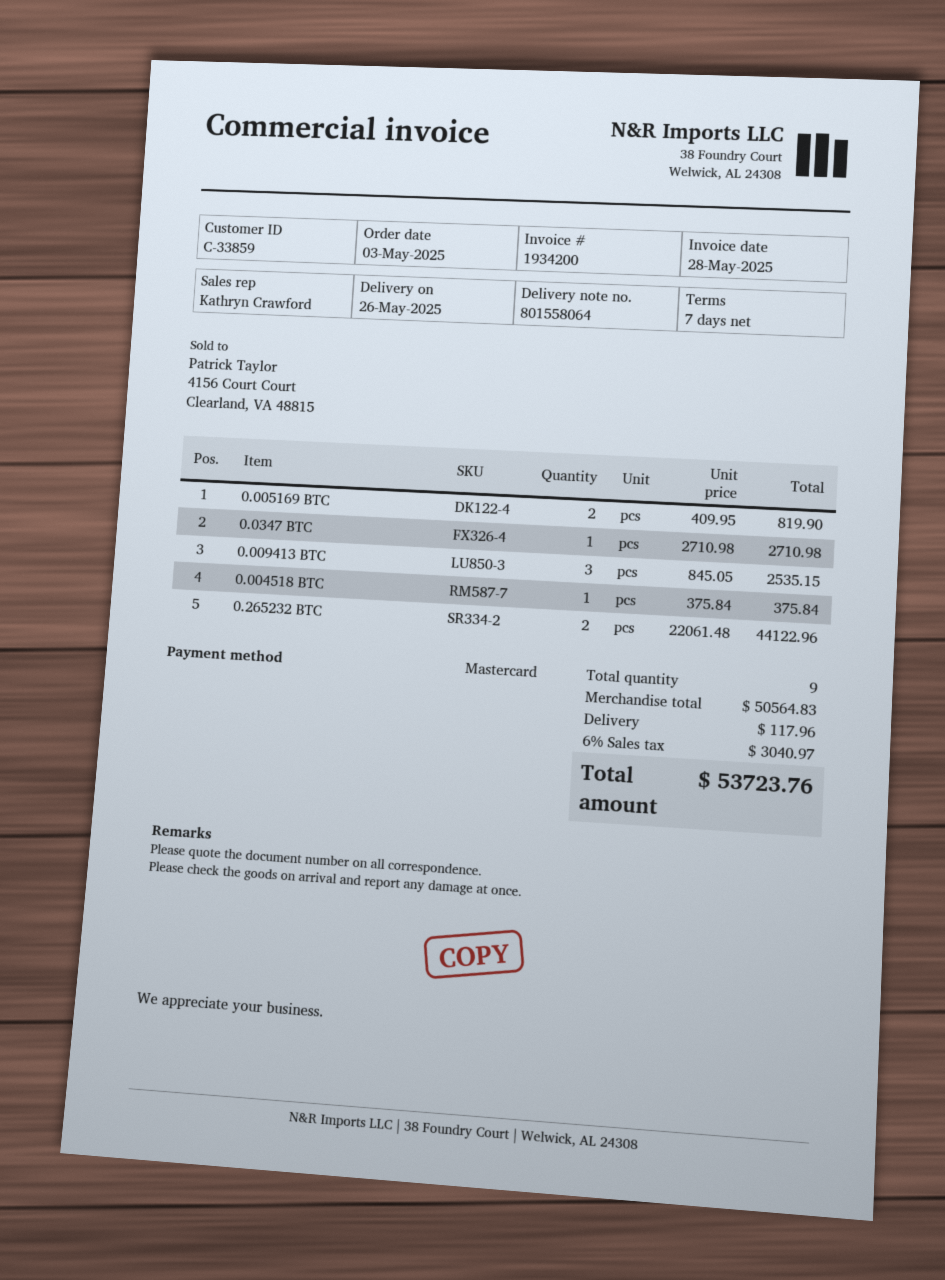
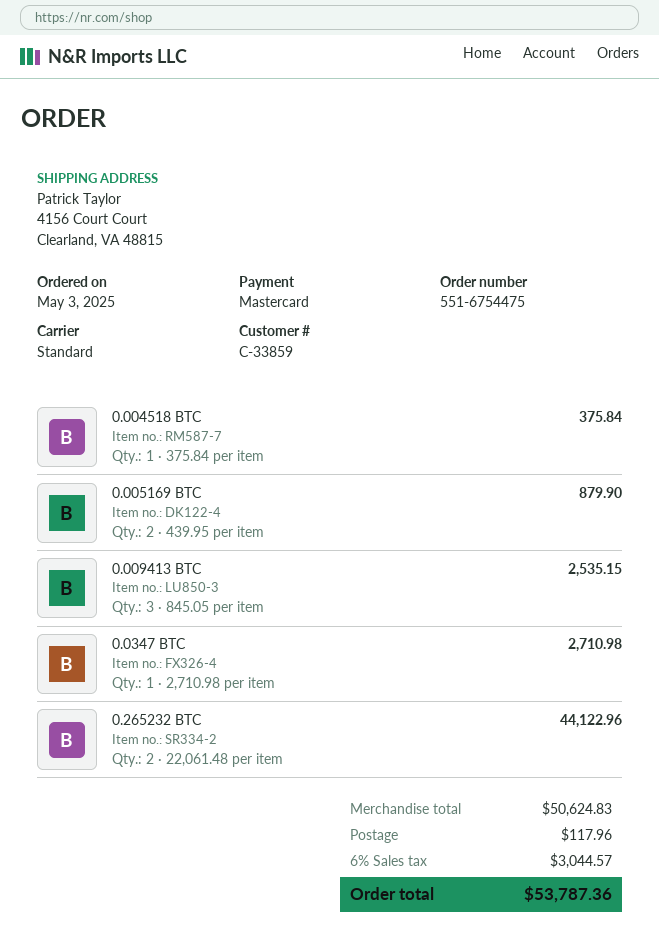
0.005169 BTC: 2 x 409.95 = 819.90 -> 2 x 439.95 = 879.90
subtotal: 50564.83 -> 50624.83
tax: 6% = 3040.97 -> 6% = 3044.57
total: 53723.76 -> 53787.36

